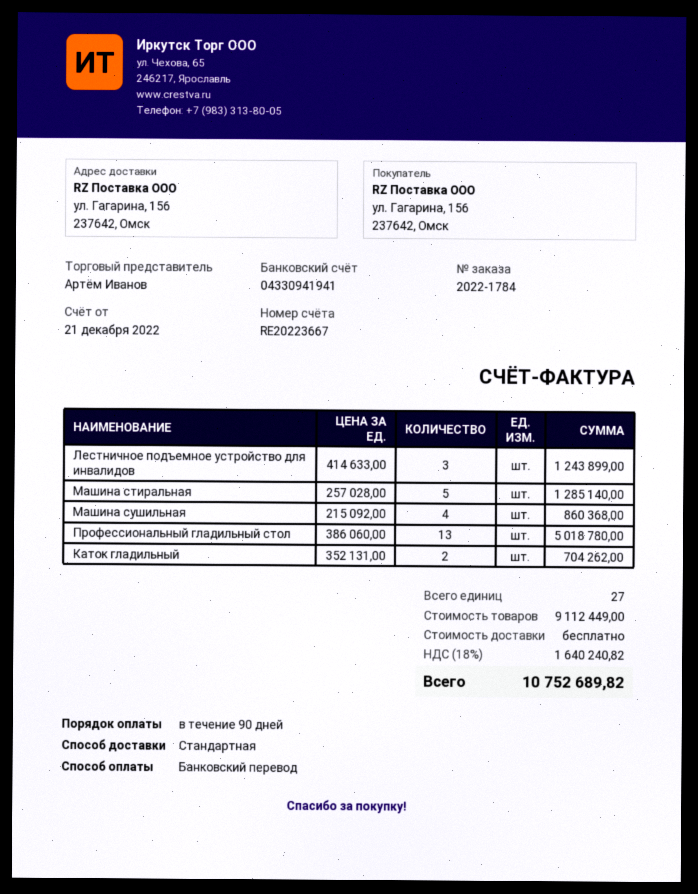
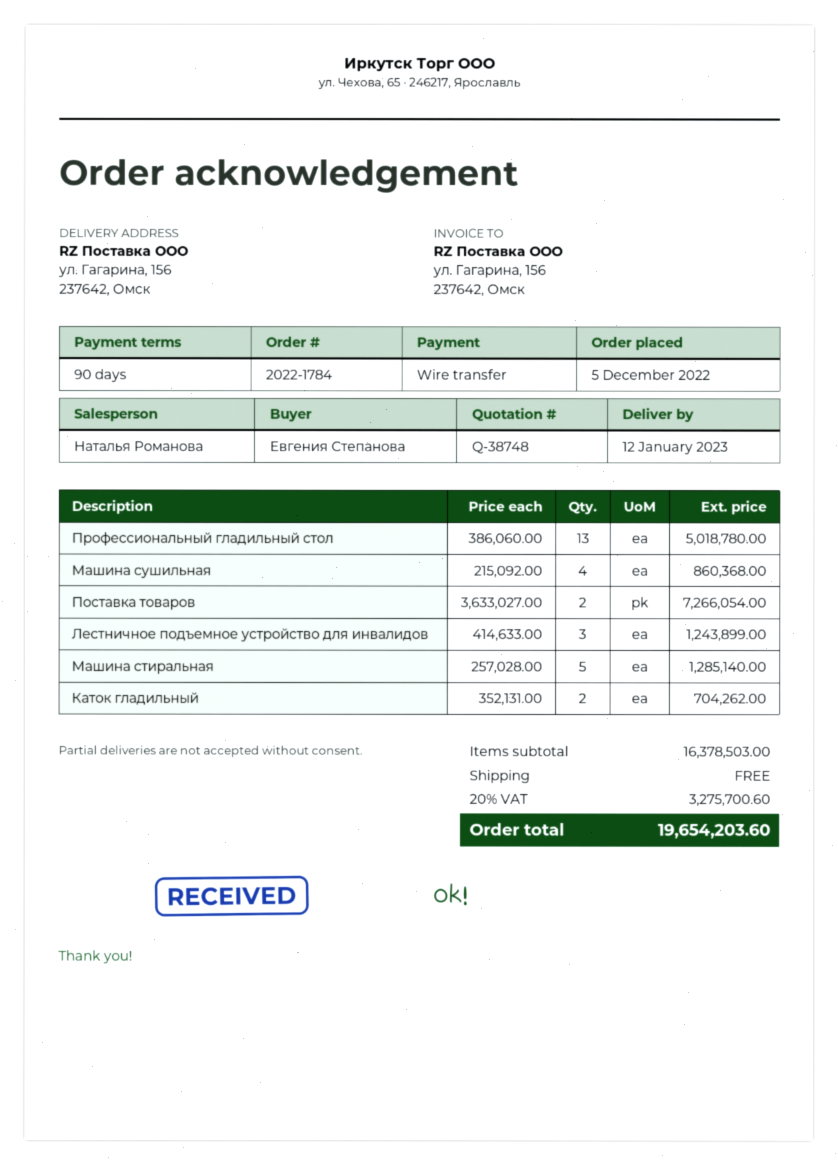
sales rep: Артём Иванов -> Наталья Романова
Поставка товаров: none -> 2 x 3633027.00 = 7266054.00
subtotal: 9112449.00 -> 16378503.00
tax: 18% = 1640240.82 -> 20% = 3275700.60
total: 10752689.82 -> 19654203.60

